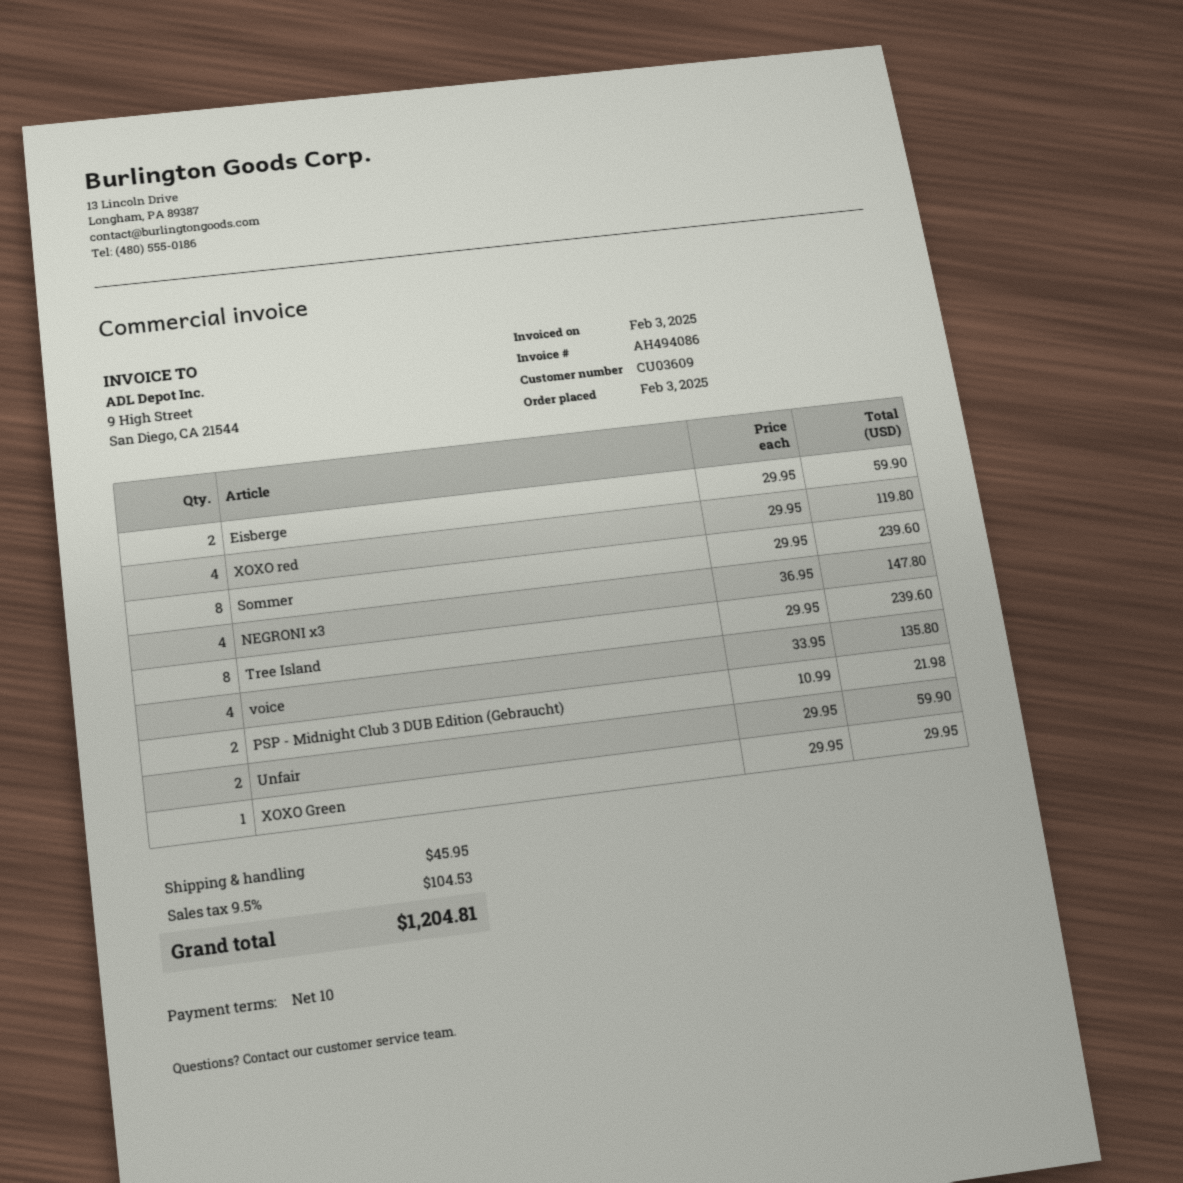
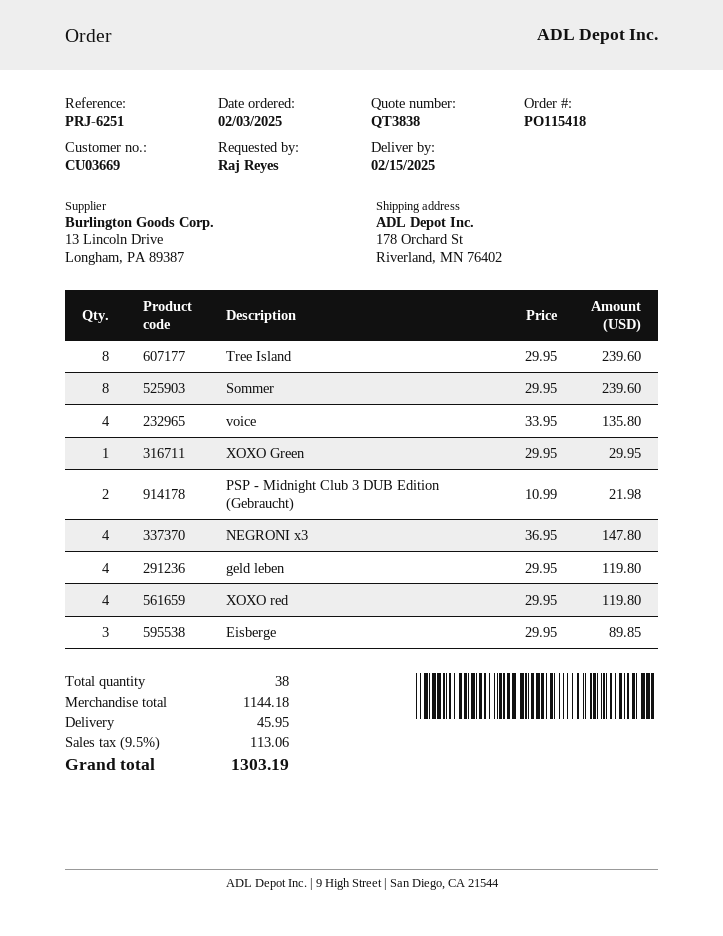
customer number: CU03609 -> CU03669
Eisberge: 2 x 29.95 = 59.90 -> 3 x 29.95 = 89.85
Unfair: 2 x 29.95 = 59.90 -> none
geld leben: none -> 4 x 29.95 = 119.80
tax: 9.5% = 104.53 -> 9.5% = 113.06
total: 1204.81 -> 1303.19

